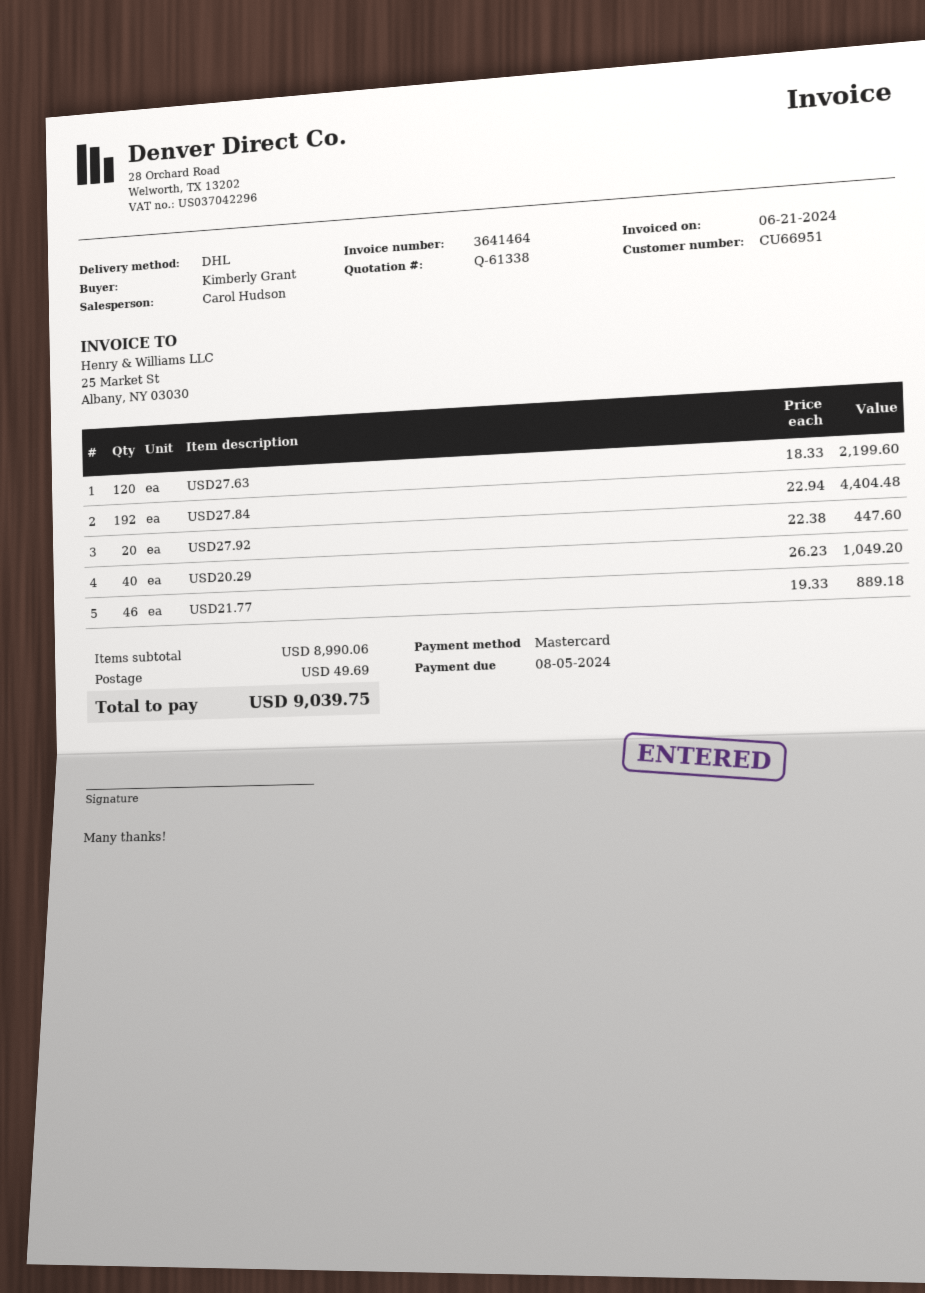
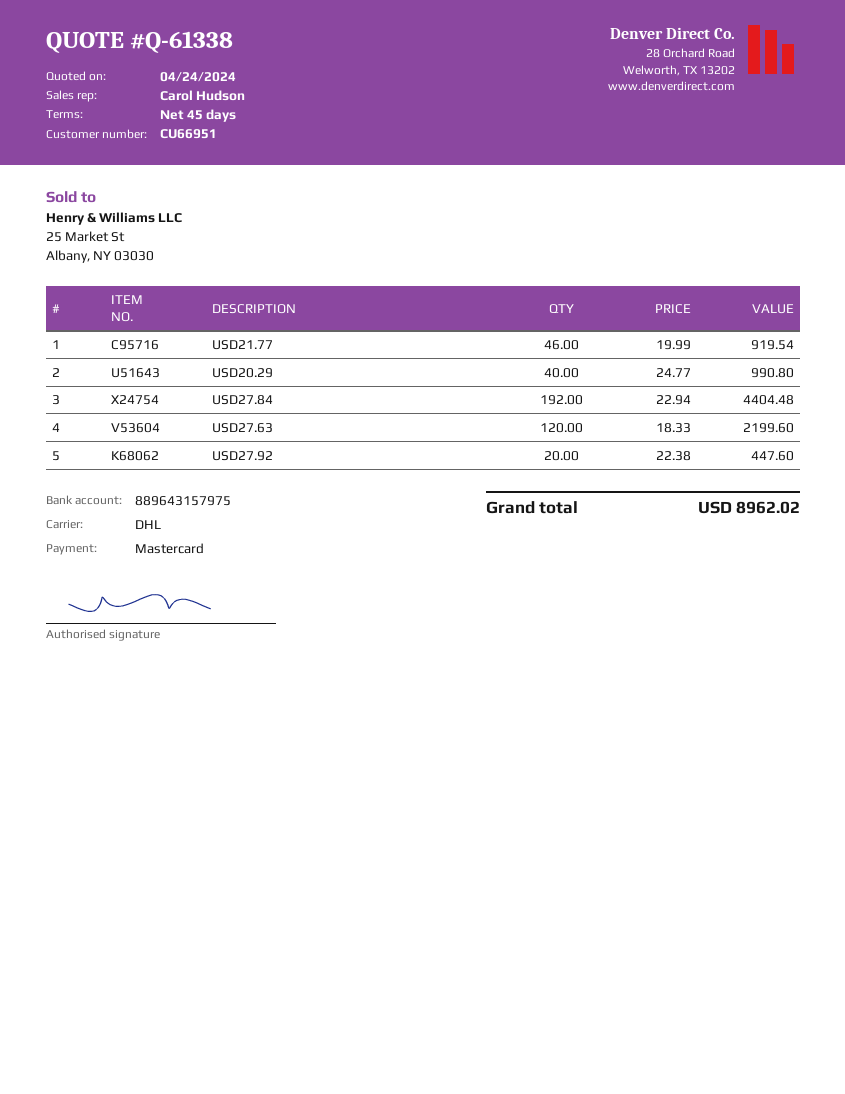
USD20.29: 40 x 26.23 = 1049.20 -> 40 x 24.77 = 990.80
USD21.77: 46 x 19.33 = 889.18 -> 46 x 19.99 = 919.54
shipping: 49.69 -> none
total: 9039.75 -> 8962.02

